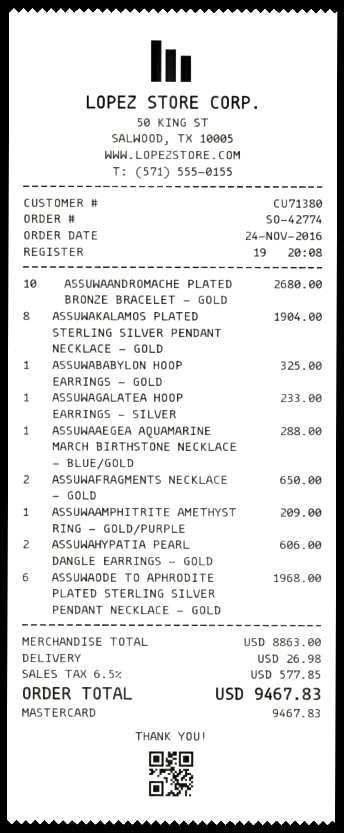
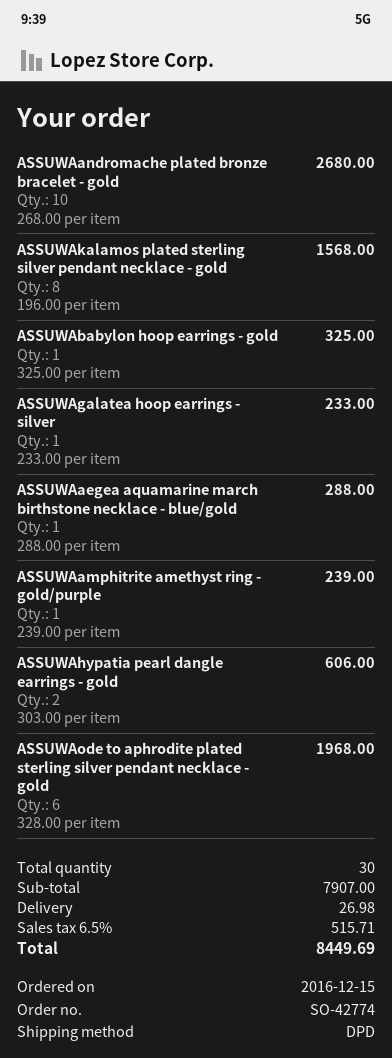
order date: 2016-11-24 -> 2016-12-15
ASSUWAKALAMOS PLATED STERLING SILVER PENDANT NECKLACE - GOLD: 8 for 1904.00 -> 8 for 1568.00
ASSUWAFRAGMENTS NECKLACE - GOLD: 2 for 650.00 -> none
ASSUWAAMPHITRITE AMETHYST RING - GOLD/PURPLE: 1 for 209.00 -> 1 for 239.00
subtotal: 8863.00 -> 7907.00
tax: 6.5% = 577.85 -> 6.5% = 515.71
total: 9467.83 -> 8449.69

